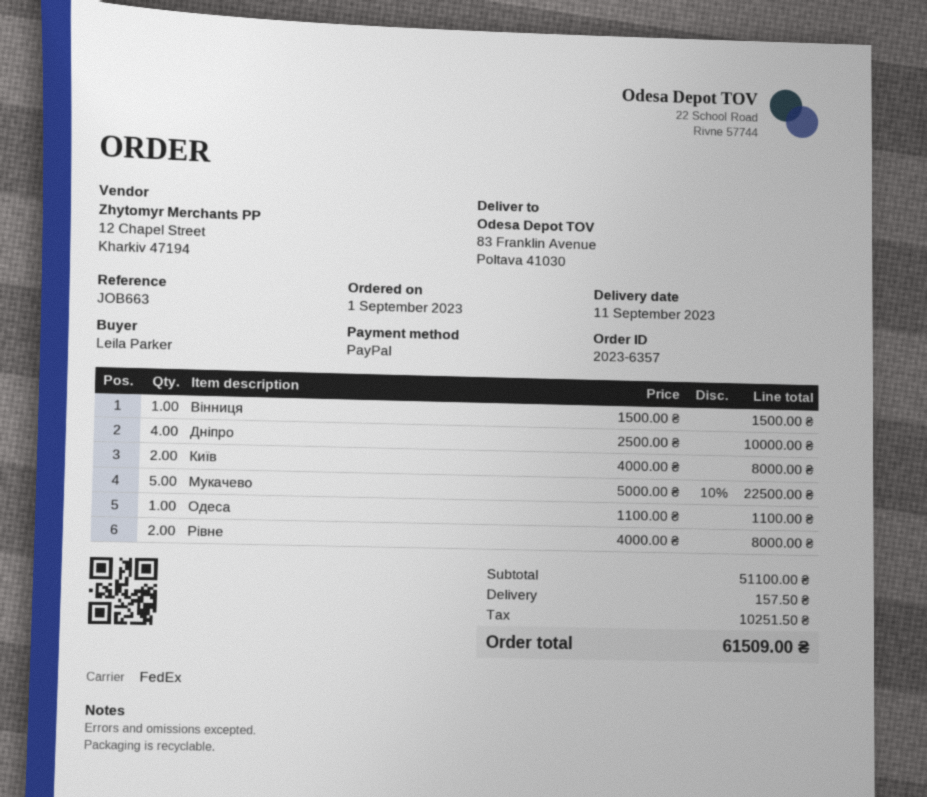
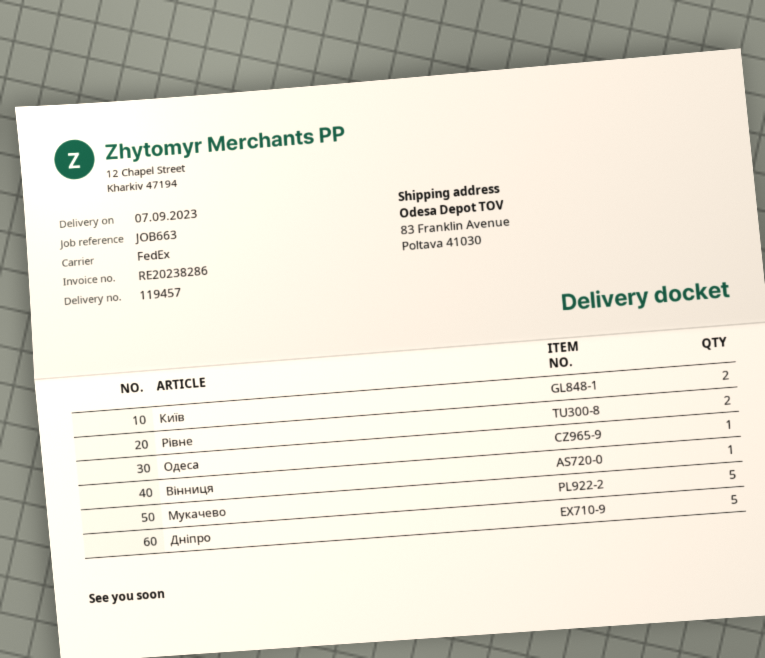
delivery date: 2023-09-11 -> 2023-09-07
Дніпро: 4 -> 5

